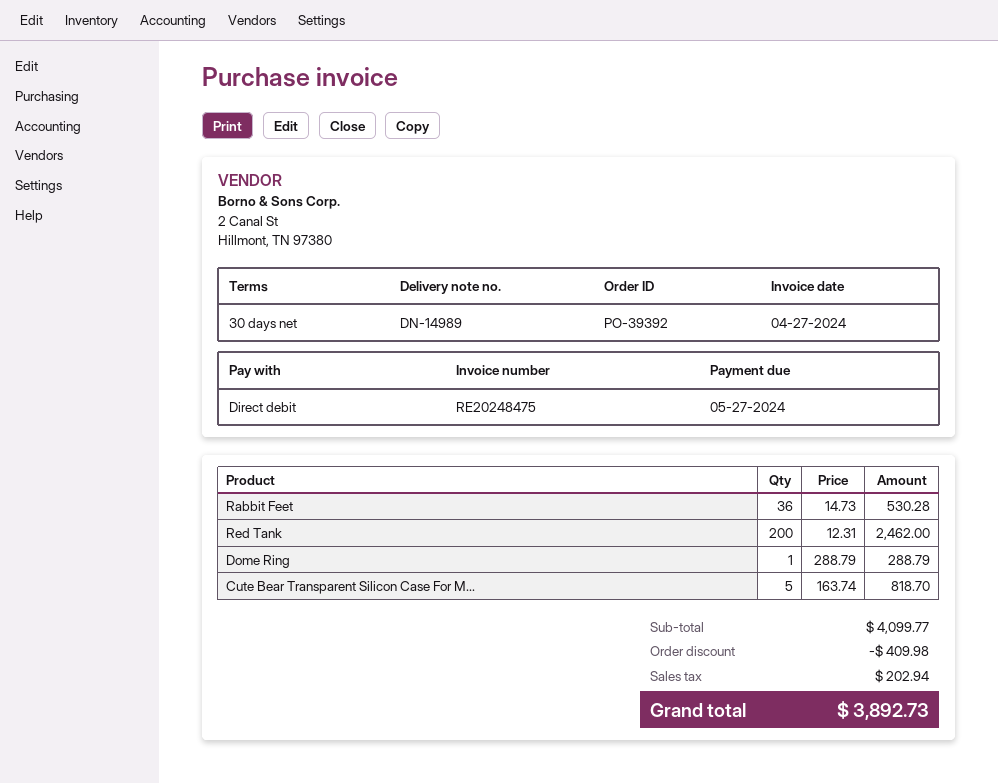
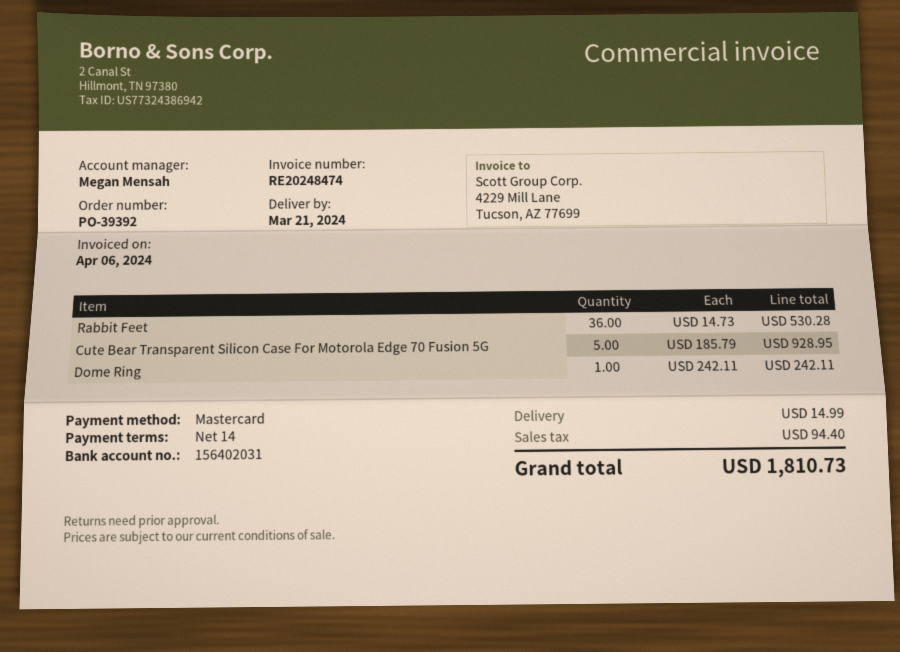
invoice number: RE20248475 -> RE20248474
invoice date: 2024-04-27 -> 2024-04-06
payment terms: 30 days -> 14 days
payment method: direct debit -> Mastercard
Red Tank: 200 x 12.31 = 2462.00 -> none
Dome Ring: 1 x 288.79 = 288.79 -> 1 x 242.11 = 242.11
Cute Bear Transparent Silicon Case For M...: 5 x 163.74 = 818.70 -> 5 x 185.79 = 928.95
discount: 409.98 -> none
shipping: none -> 14.99
tax: 202.94 -> 94.40
total: 3892.73 -> 1810.73

